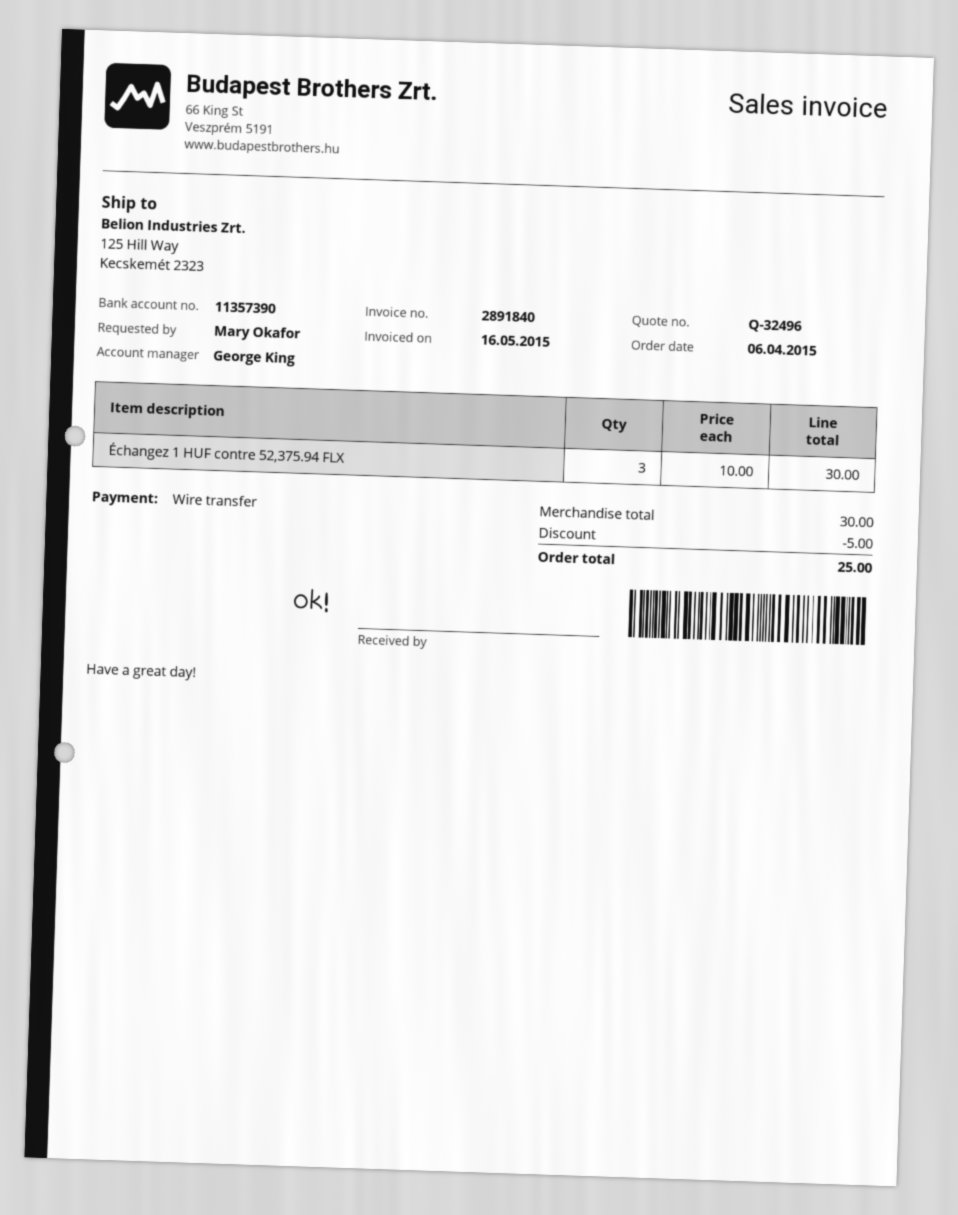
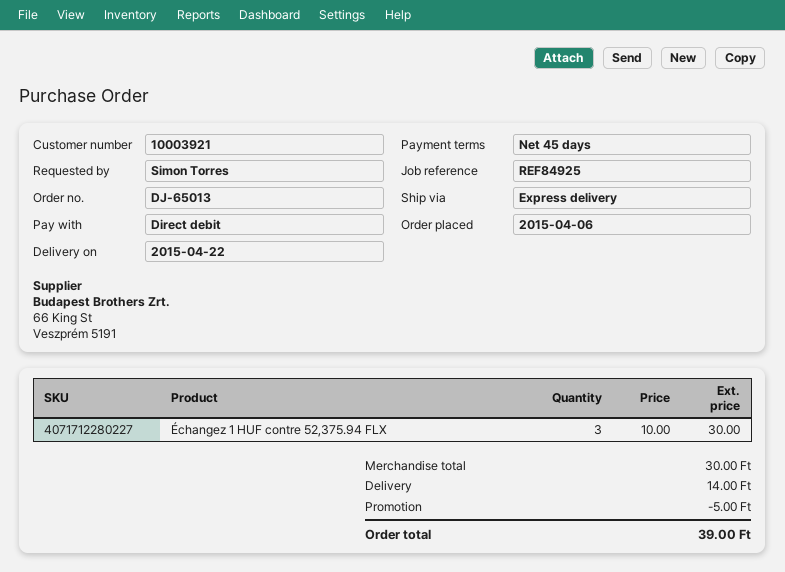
ordered by: Mary Okafor -> Simon Torres
payment method: bank transfer -> direct debit
shipping: none -> 14.00
total: 25.00 -> 39.00

